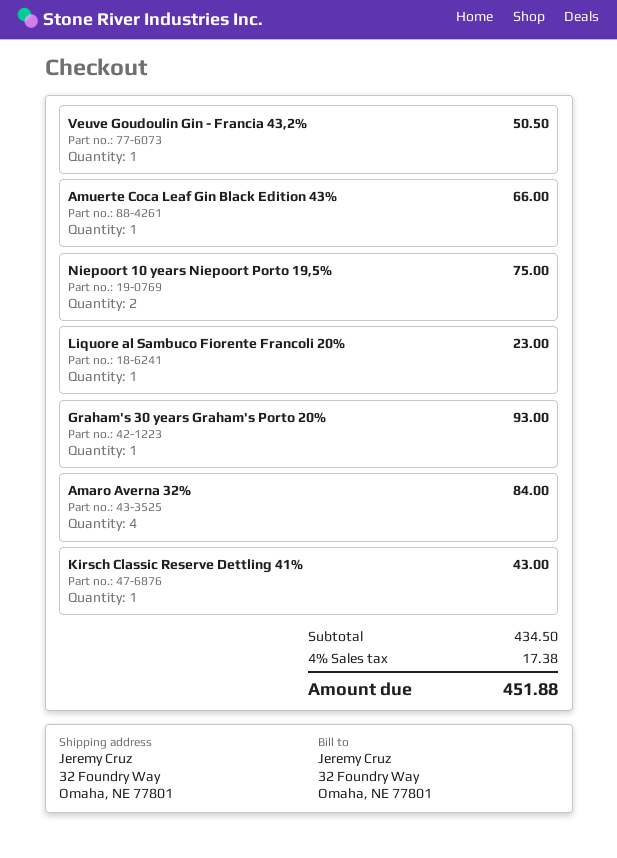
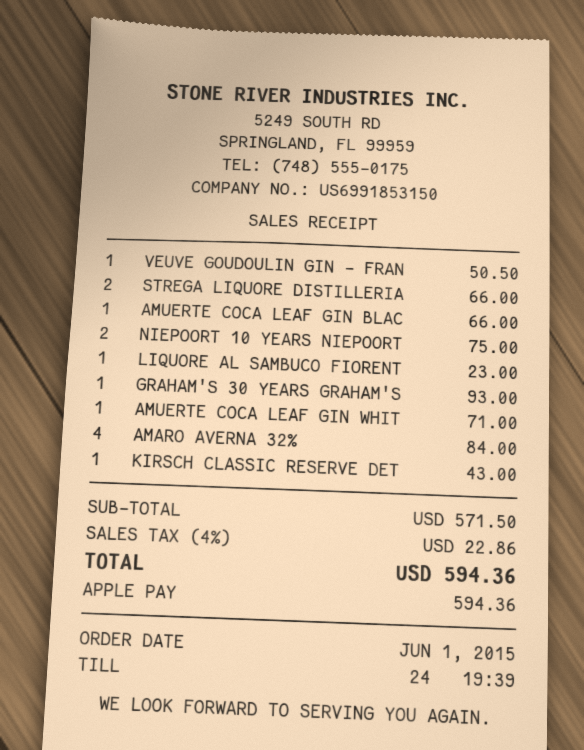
STREGA LIQUORE DISTILLERIA: none -> 2 for 66.00
AMUERTE COCA LEAF GIN WHIT: none -> 1 for 71.00
subtotal: 434.50 -> 571.50
tax: 4% = 17.38 -> 4% = 22.86
total: 451.88 -> 594.36

